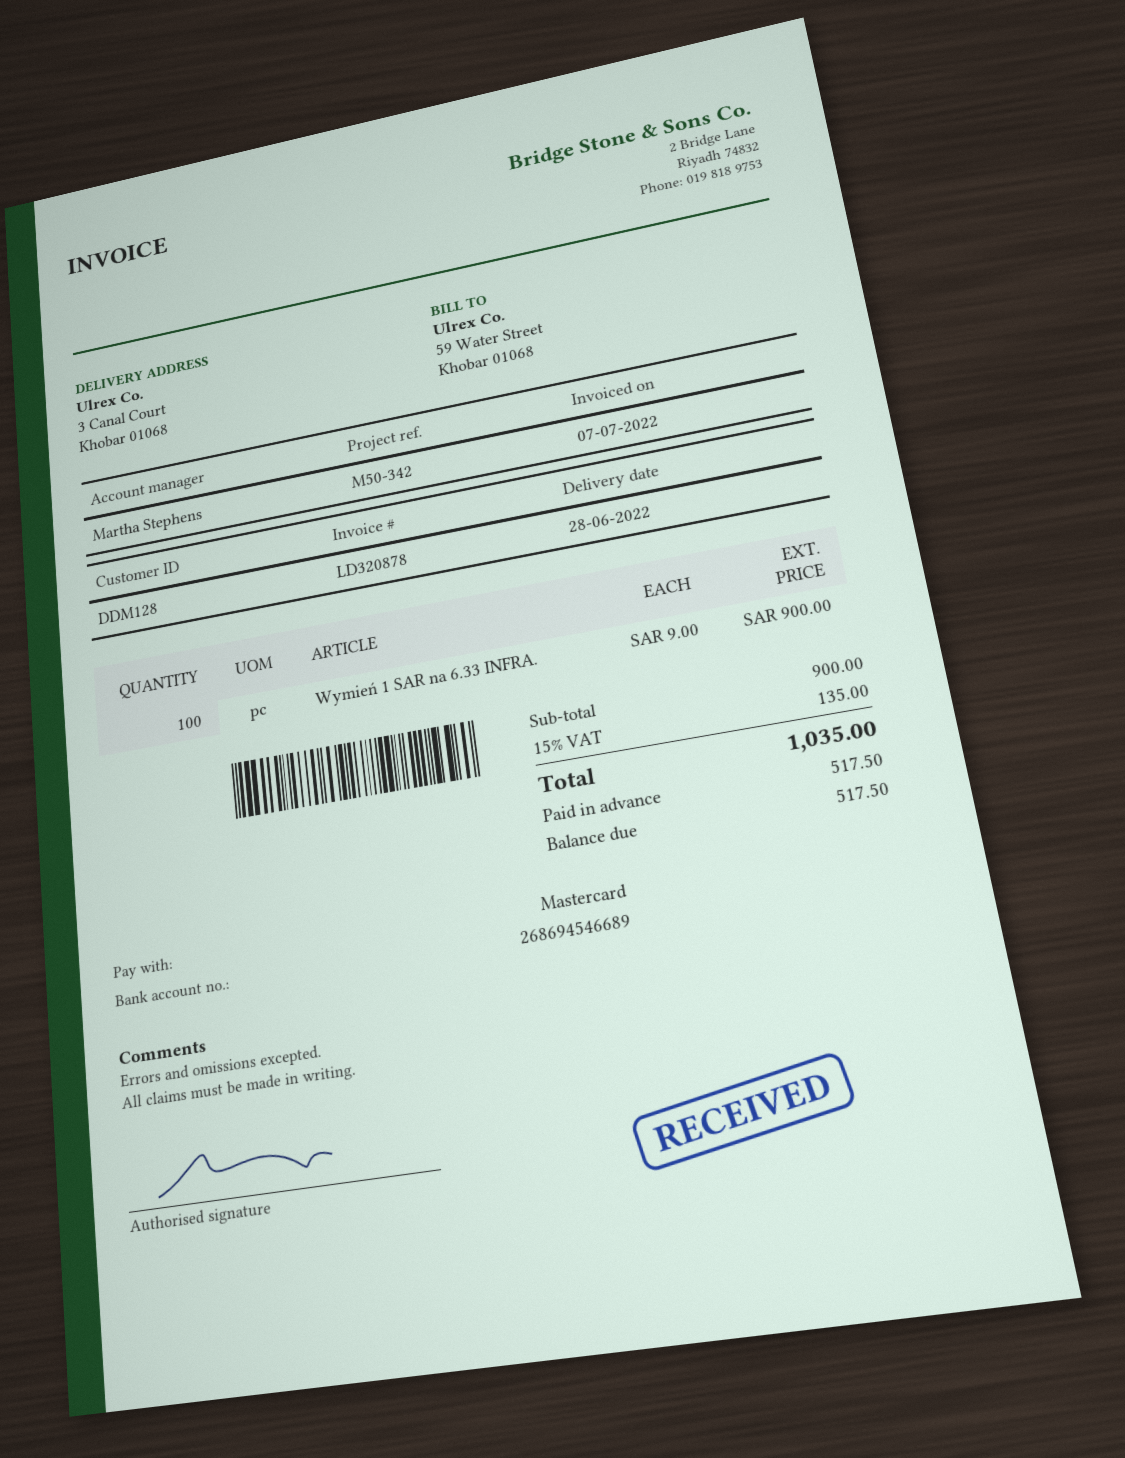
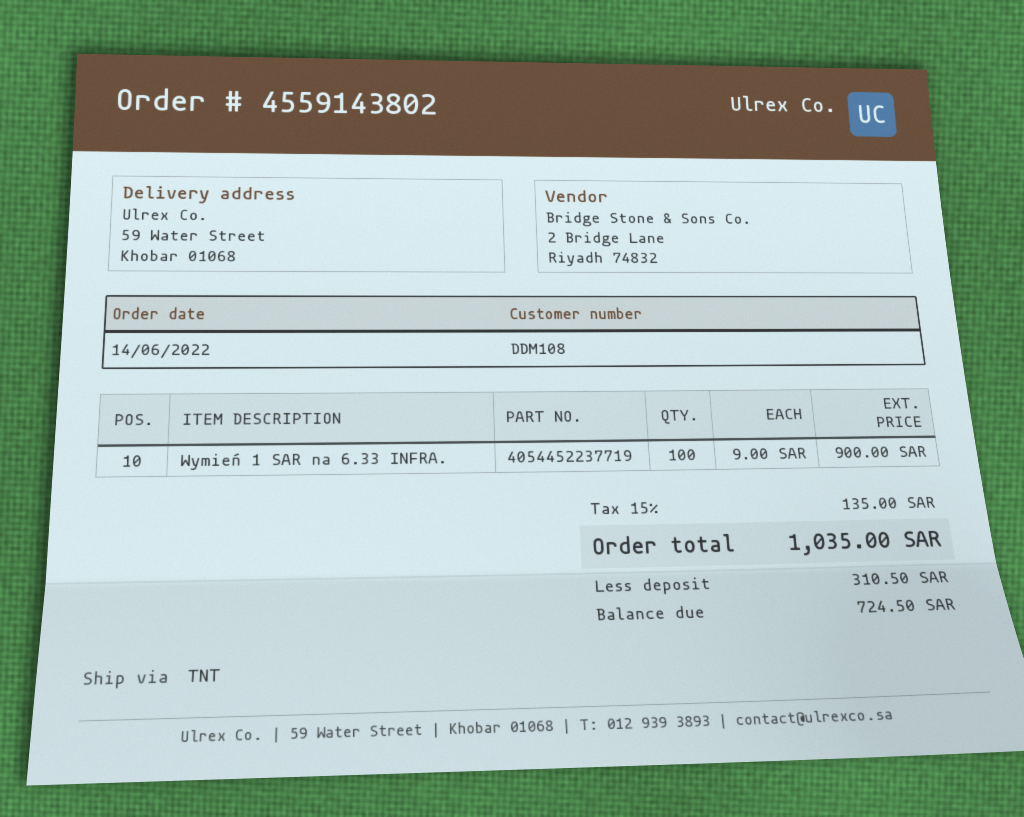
customer number: DDM128 -> DDM108
ship to: 3 Canal Court, Khobar 01068 -> 59 Water Street, Khobar 01068
deposit: 517.50 -> 310.50
balance: 517.50 -> 724.50

